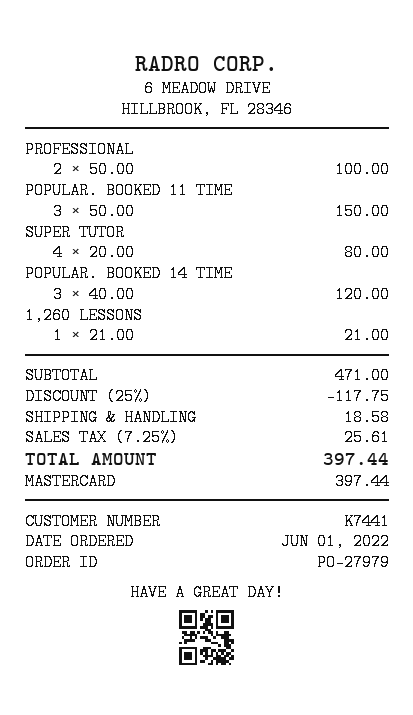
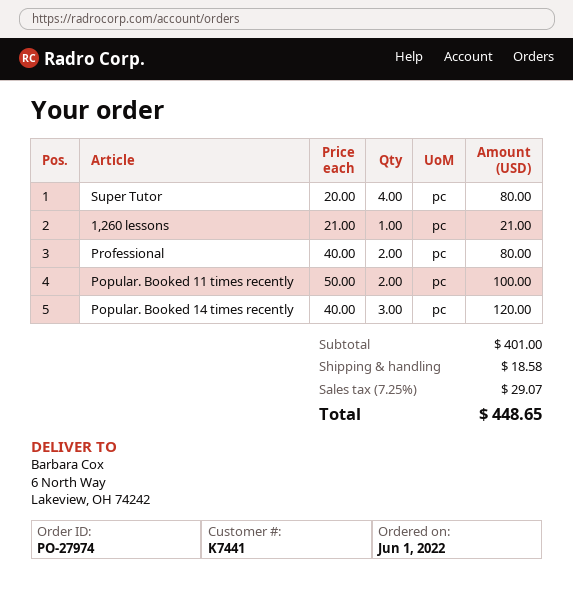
order number: PO-27979 -> PO-27974
PROFESSIONAL: 2 x 50.00 = 100.00 -> 2 x 40.00 = 80.00
POPULAR. BOOKED 11 TIME: 3 x 50.00 = 150.00 -> 2 x 50.00 = 100.00
subtotal: 471.00 -> 401.00
discount: 25% = 117.75 -> none
tax: 7.25% = 25.61 -> 7.25% = 29.07
total: 397.44 -> 448.65

